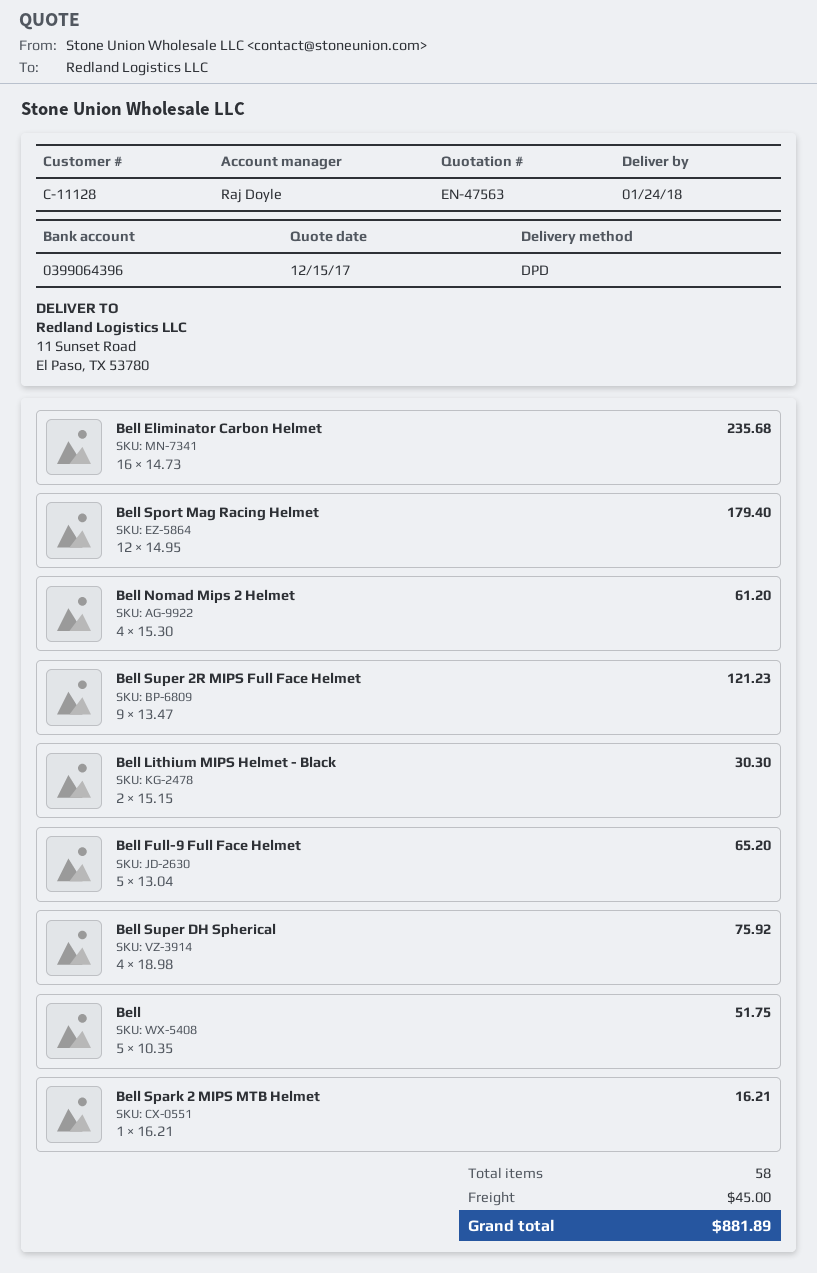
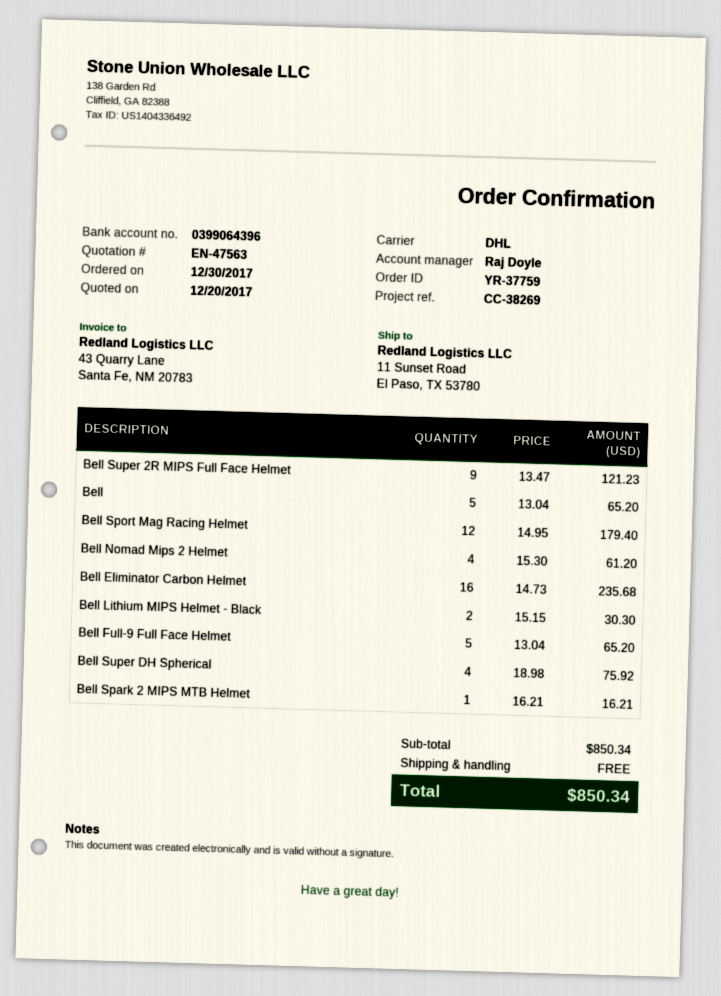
quote date: 2017-12-15 -> 2017-12-20
shipping method: DPD -> DHL
Bell: 5 x 10.35 = 51.75 -> 5 x 13.04 = 65.20
shipping: 45.00 -> 0.00
total: 881.89 -> 850.34

